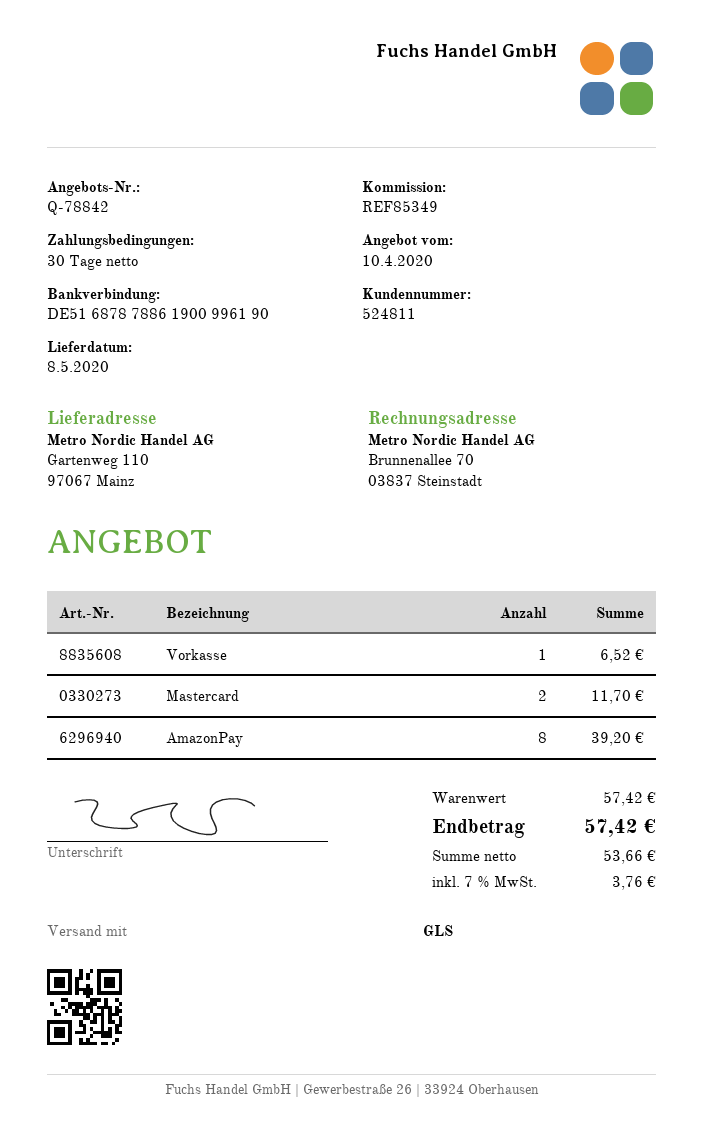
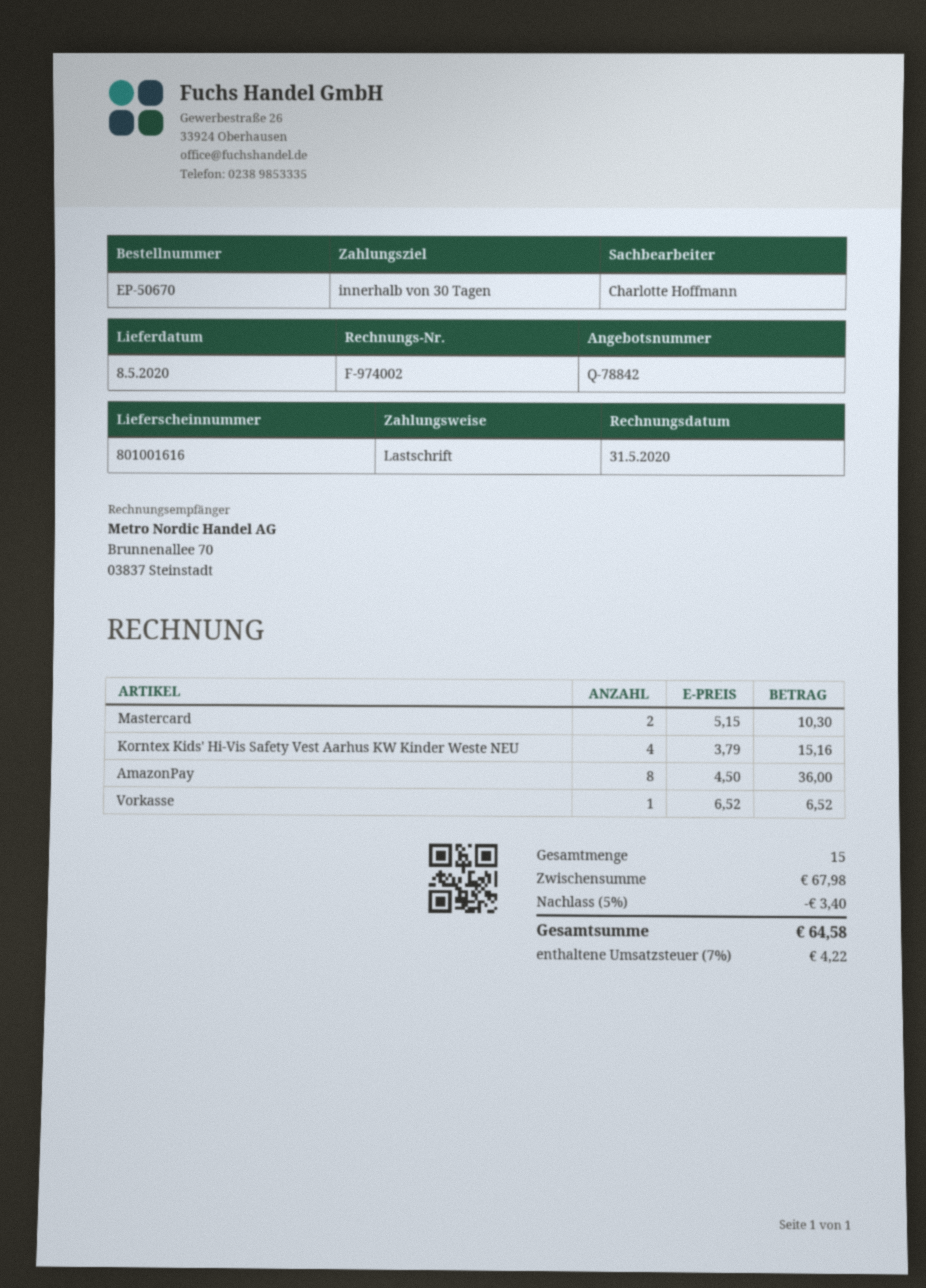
Mastercard: 2 for 11.70 -> 2 for 10.30
AmazonPay: 8 for 39.20 -> 8 for 36.00
Korntex Kids' Hi-Vis Safety Vest Aarhus KW Kinder Weste NEU: none -> 4 for 15.16
subtotal: 57.42 -> 67.98
discount: none -> 5% = 3.40
tax: 7% = 3.76 -> 7% = 4.22
total: 57.42 -> 64.58

